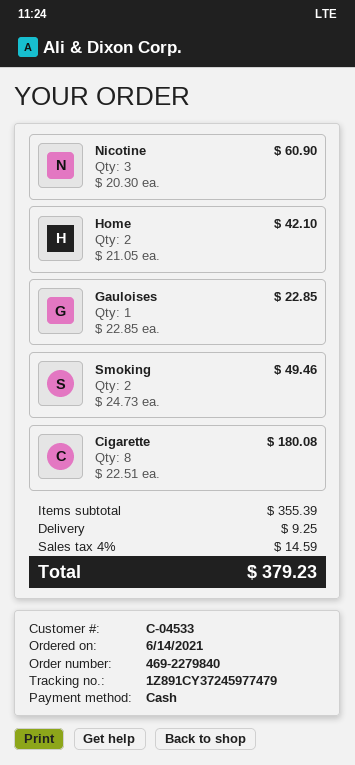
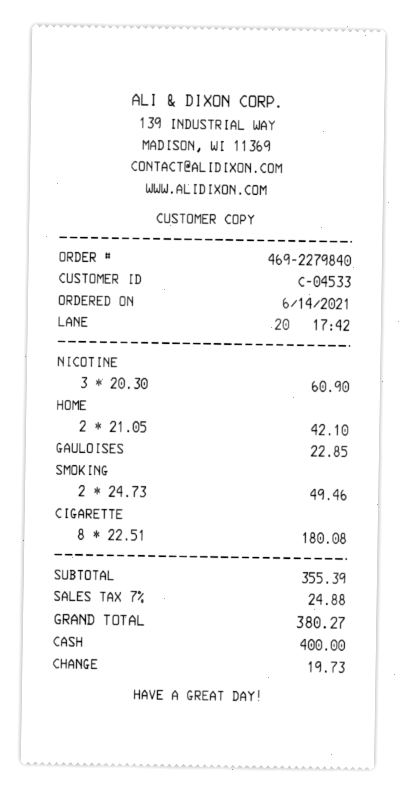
shipping: 9.25 -> none
tax: 4% = 14.59 -> 7% = 24.88
total: 379.23 -> 380.27

